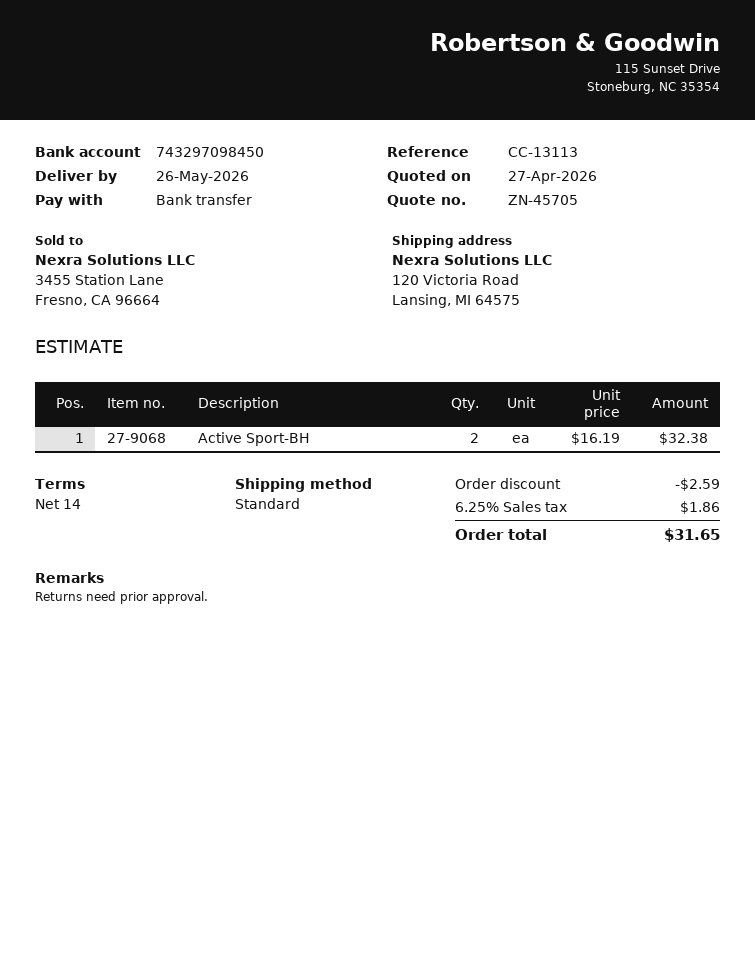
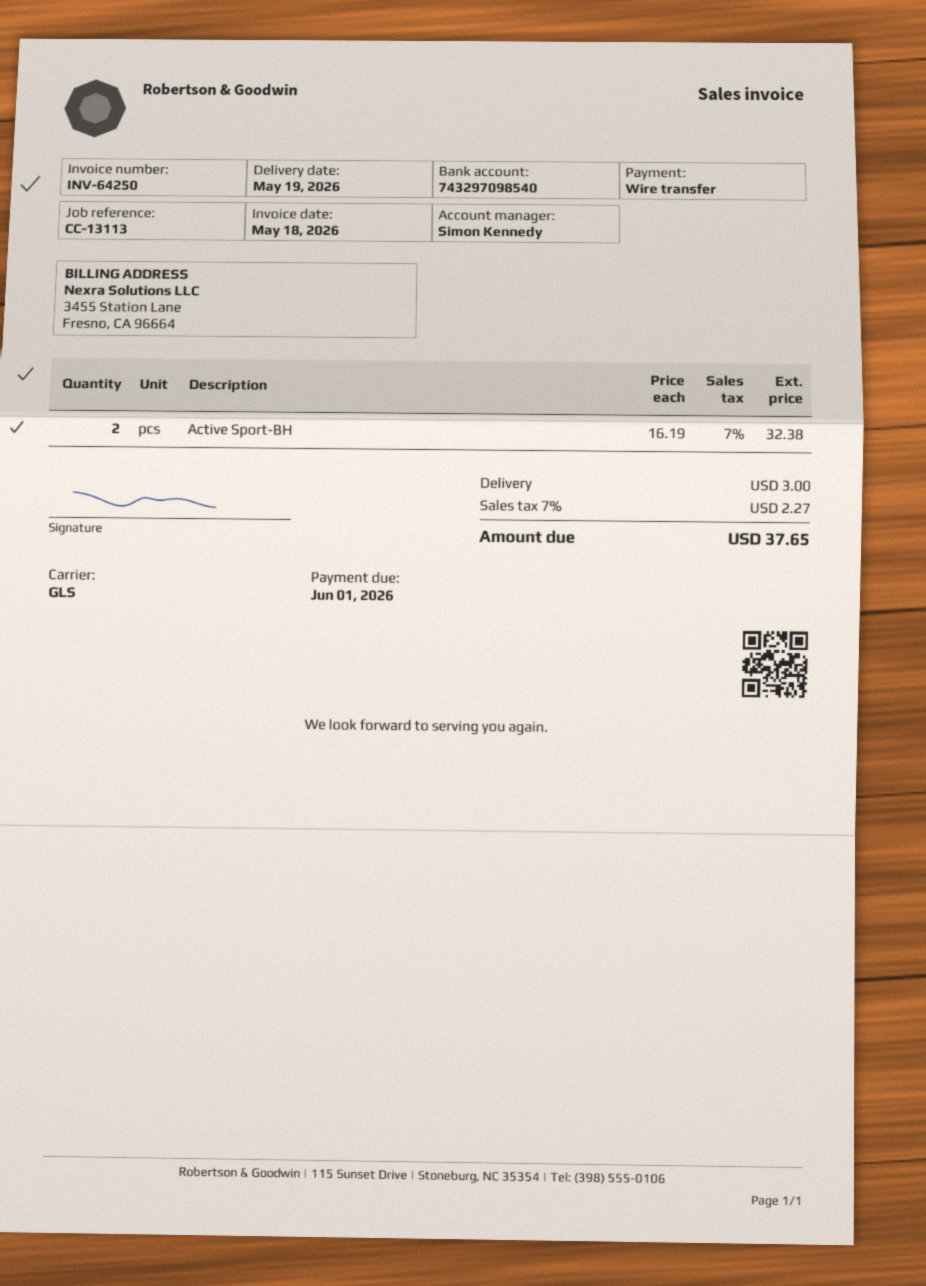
delivery date: 2026-05-26 -> 2026-05-19
bank account: 743297098450 -> 743297098540
shipping method: standard -> GLS
discount: 2.59 -> none
shipping: none -> 3.00
tax: 6.25% = 1.86 -> 7% = 2.27
total: 31.65 -> 37.65

